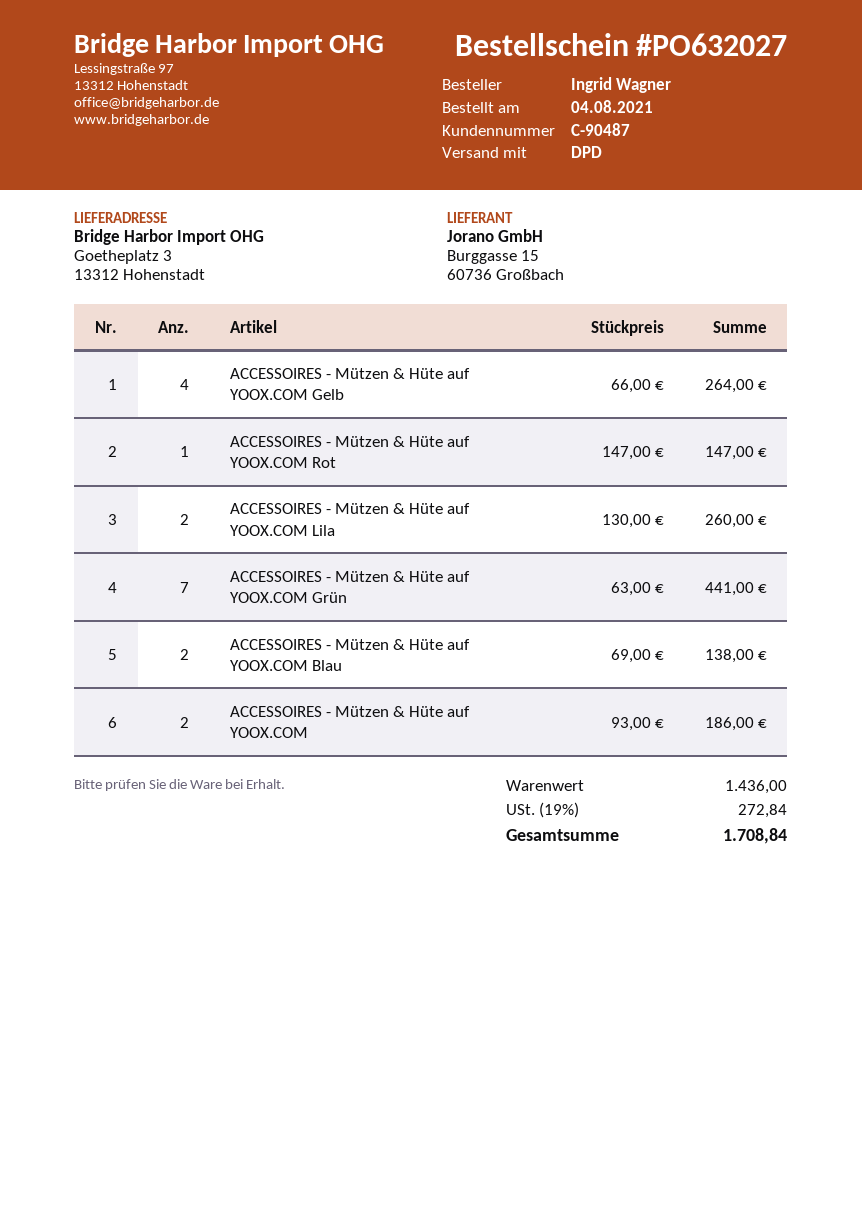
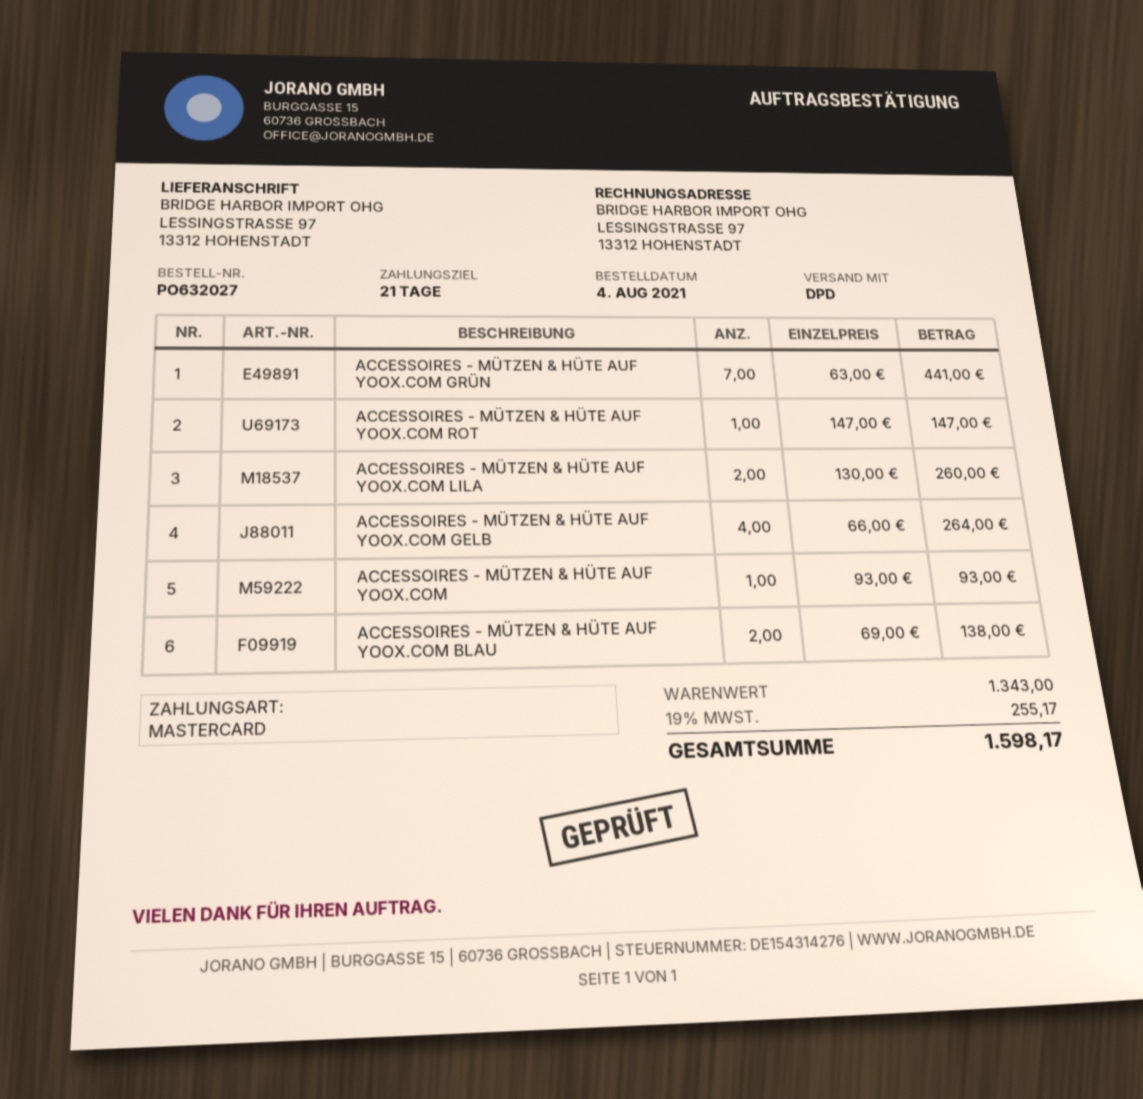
ship to: Goetheplatz 3, 13312 Hohenstadt -> LESSINGSTRASSE 97, 13312 HOHENSTADT
ACCESSOIRES - Mützen & Hüte auf YOOX.COM: 2 x 93.00 = 186.00 -> 1 x 93.00 = 93.00
subtotal: 1436.00 -> 1343.00
tax: 19% = 272.84 -> 19% = 255.17
total: 1708.84 -> 1598.17

